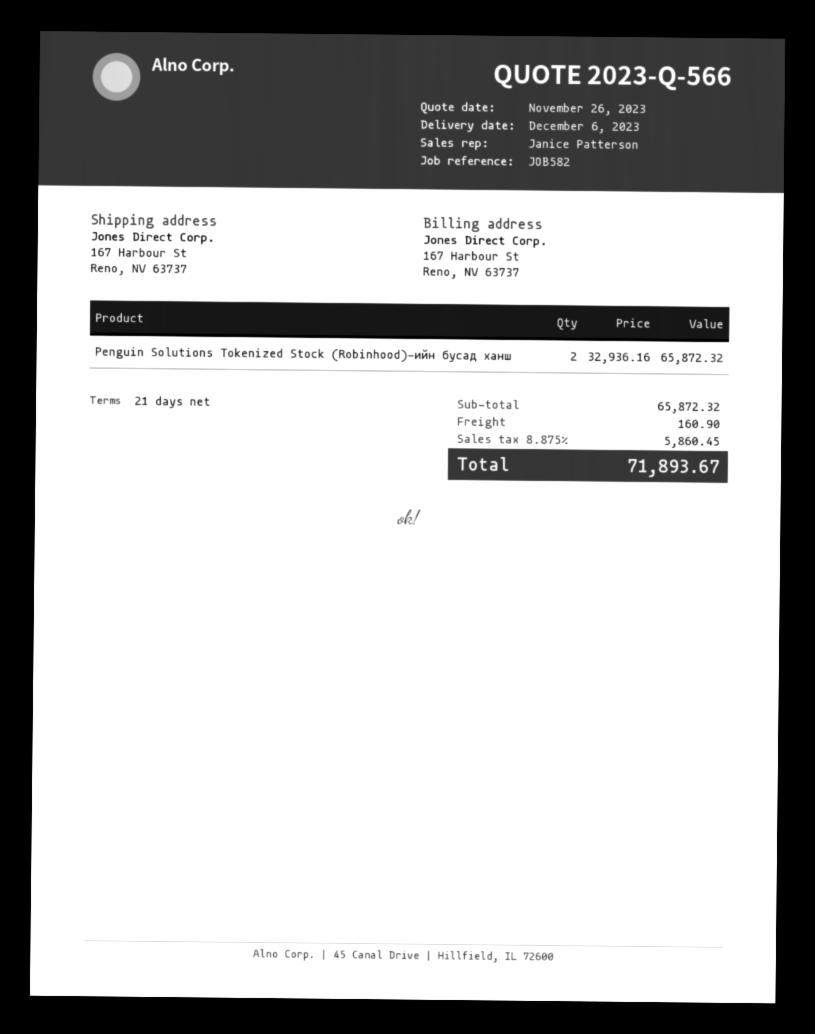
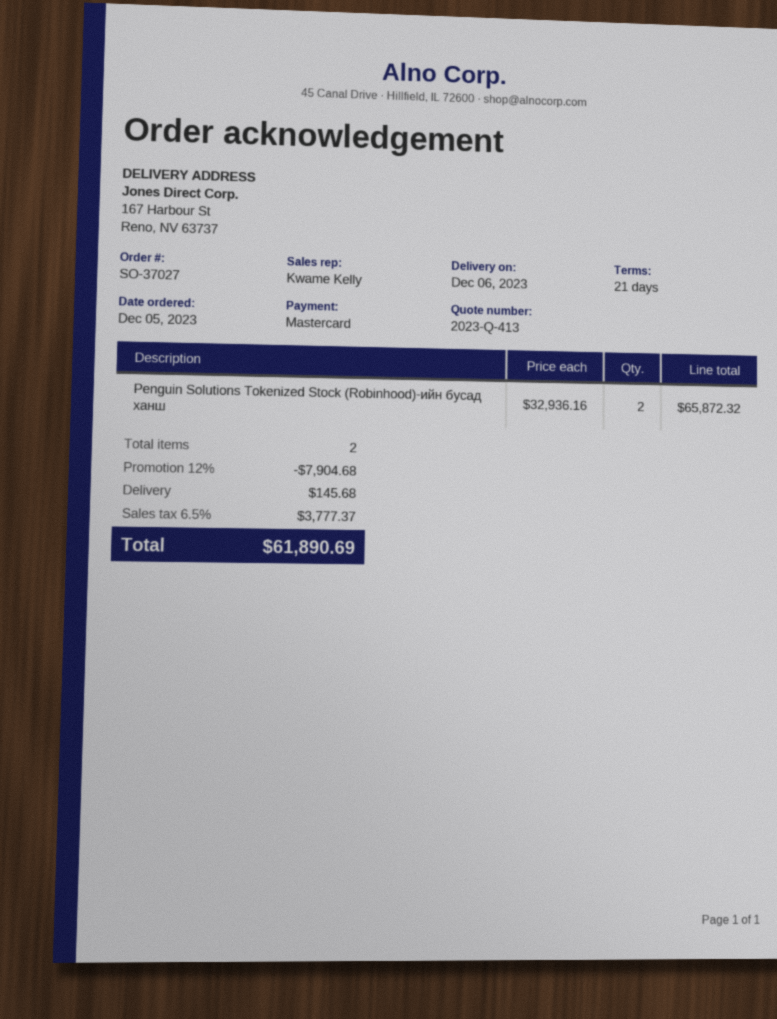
quote number: 2023-Q-566 -> 2023-Q-413
sales rep: Janice Patterson -> Kwame Kelly
discount: none -> 12% = 7904.68
shipping: 160.90 -> 145.68
tax: 8.875% = 5860.45 -> 6.5% = 3777.37
total: 71893.67 -> 61890.69

